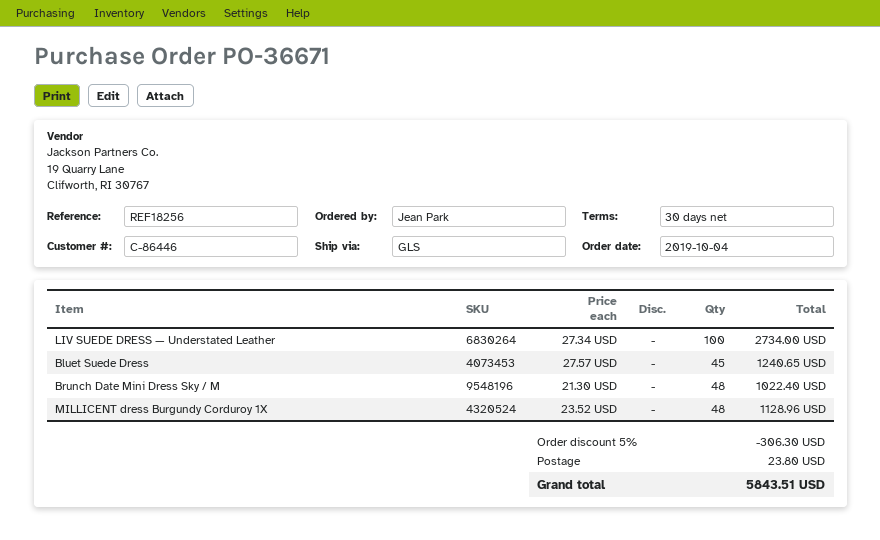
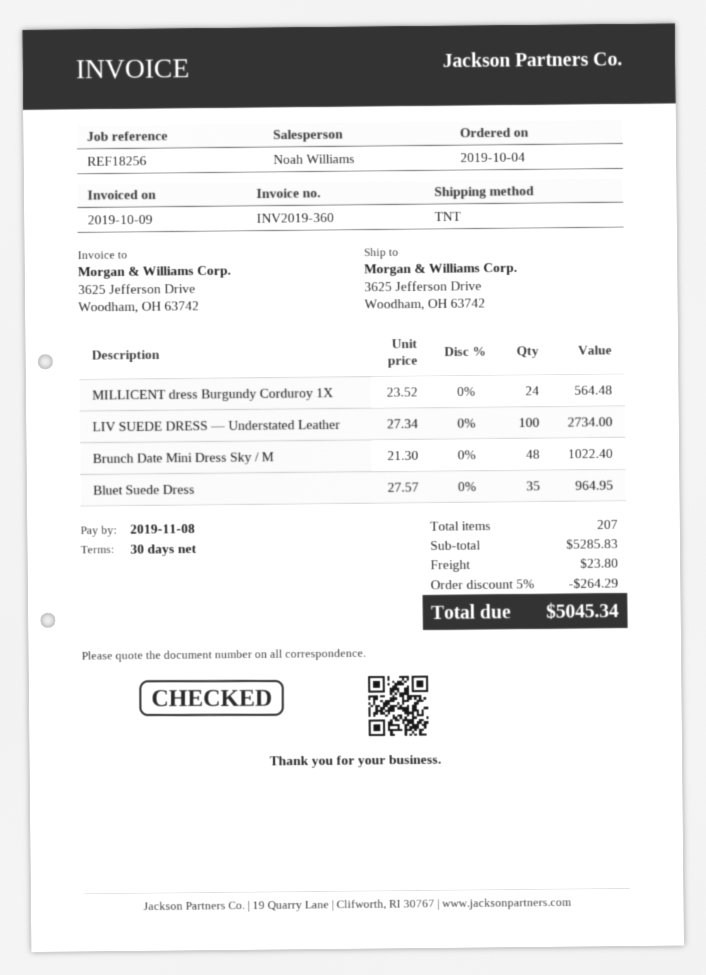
shipping method: GLS -> TNT
Bluet Suede Dress: 45 x 27.57 = 1240.65 -> 35 x 27.57 = 964.95
MILLICENT dress Burgundy Corduroy 1X: 48 x 23.52 = 1128.96 -> 24 x 23.52 = 564.48
discount: 5% = 306.30 -> 5% = 264.29
total: 5843.51 -> 5045.34

